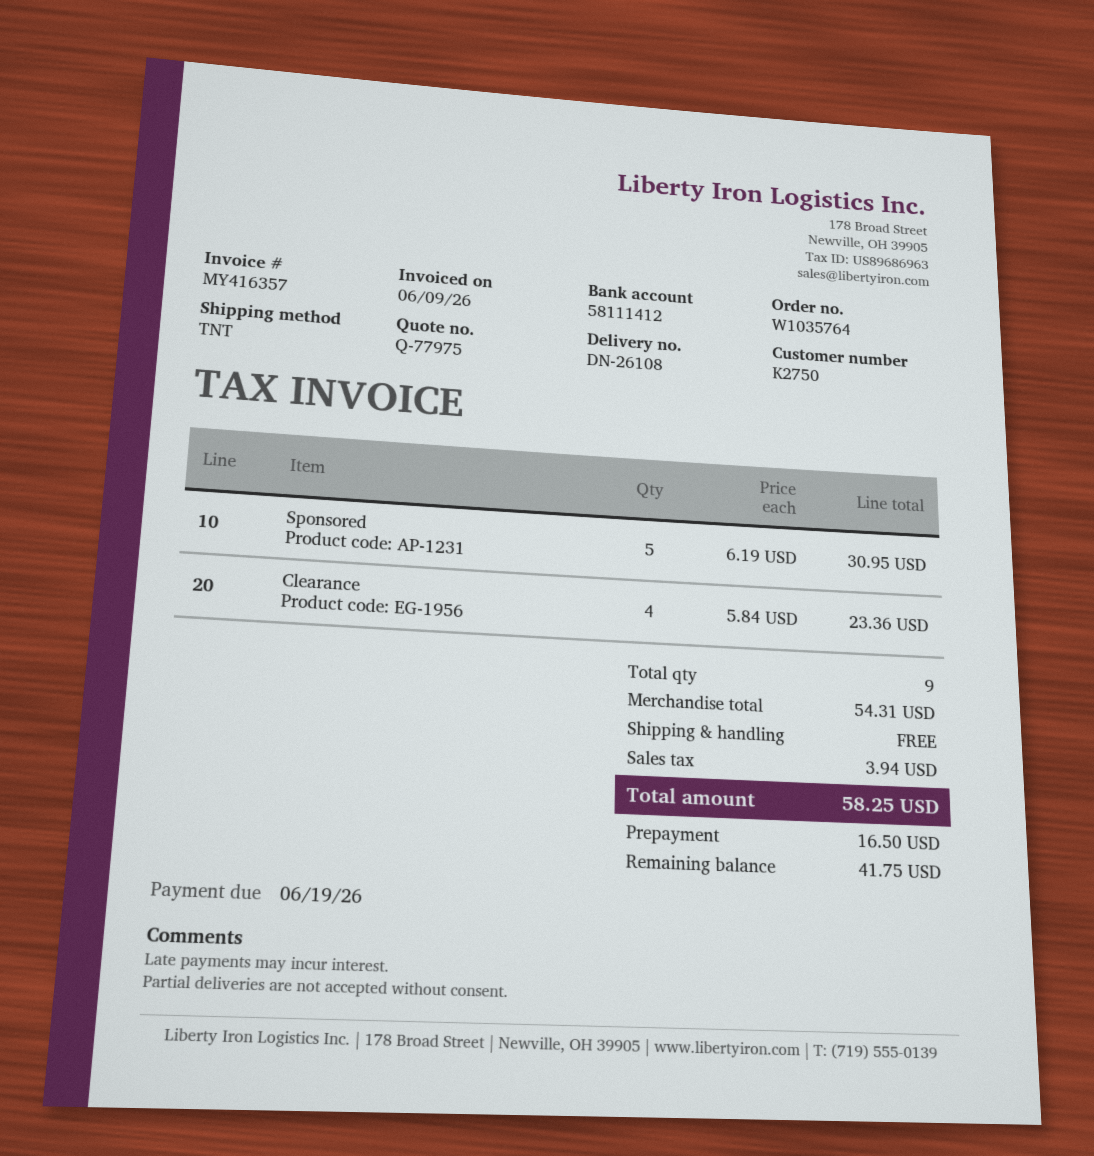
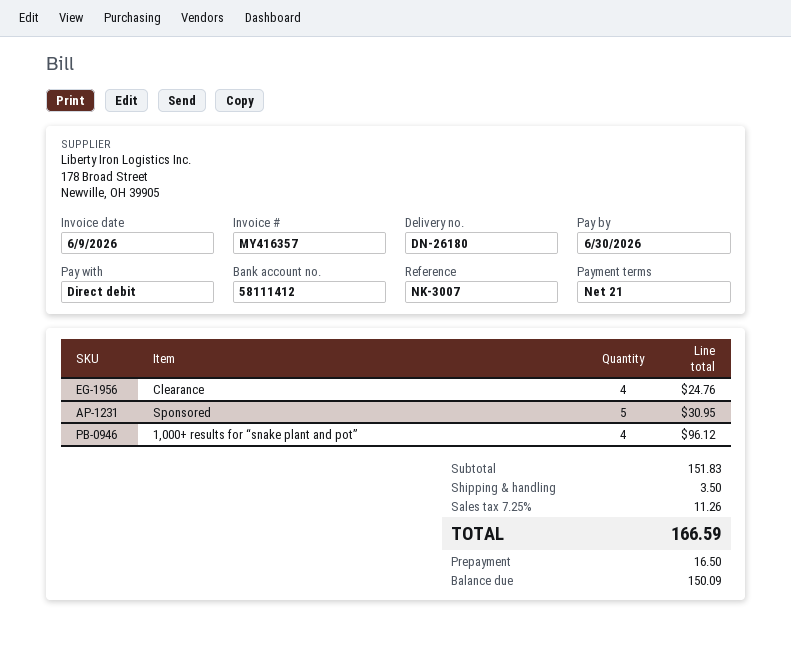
delivery note number: DN-26108 -> DN-26180
due date: 2026-06-19 -> 2026-06-30
Clearance: 4 for 23.36 -> 4 for 24.76
1,000+ results for “snake plant and pot”: none -> 4 for 96.12
subtotal: 54.31 -> 151.83
shipping: 0.00 -> 3.50
tax: 3.94 -> 11.26
total: 58.25 -> 166.59
balance: 41.75 -> 150.09

